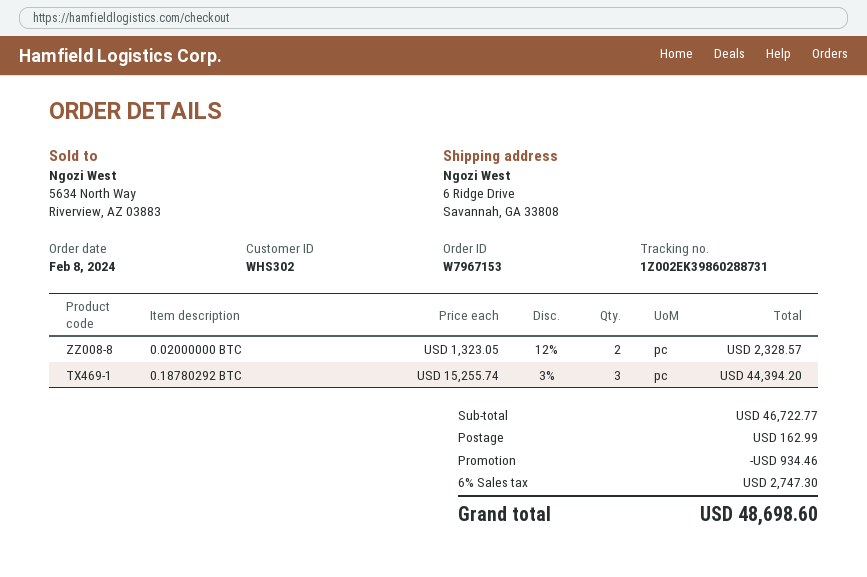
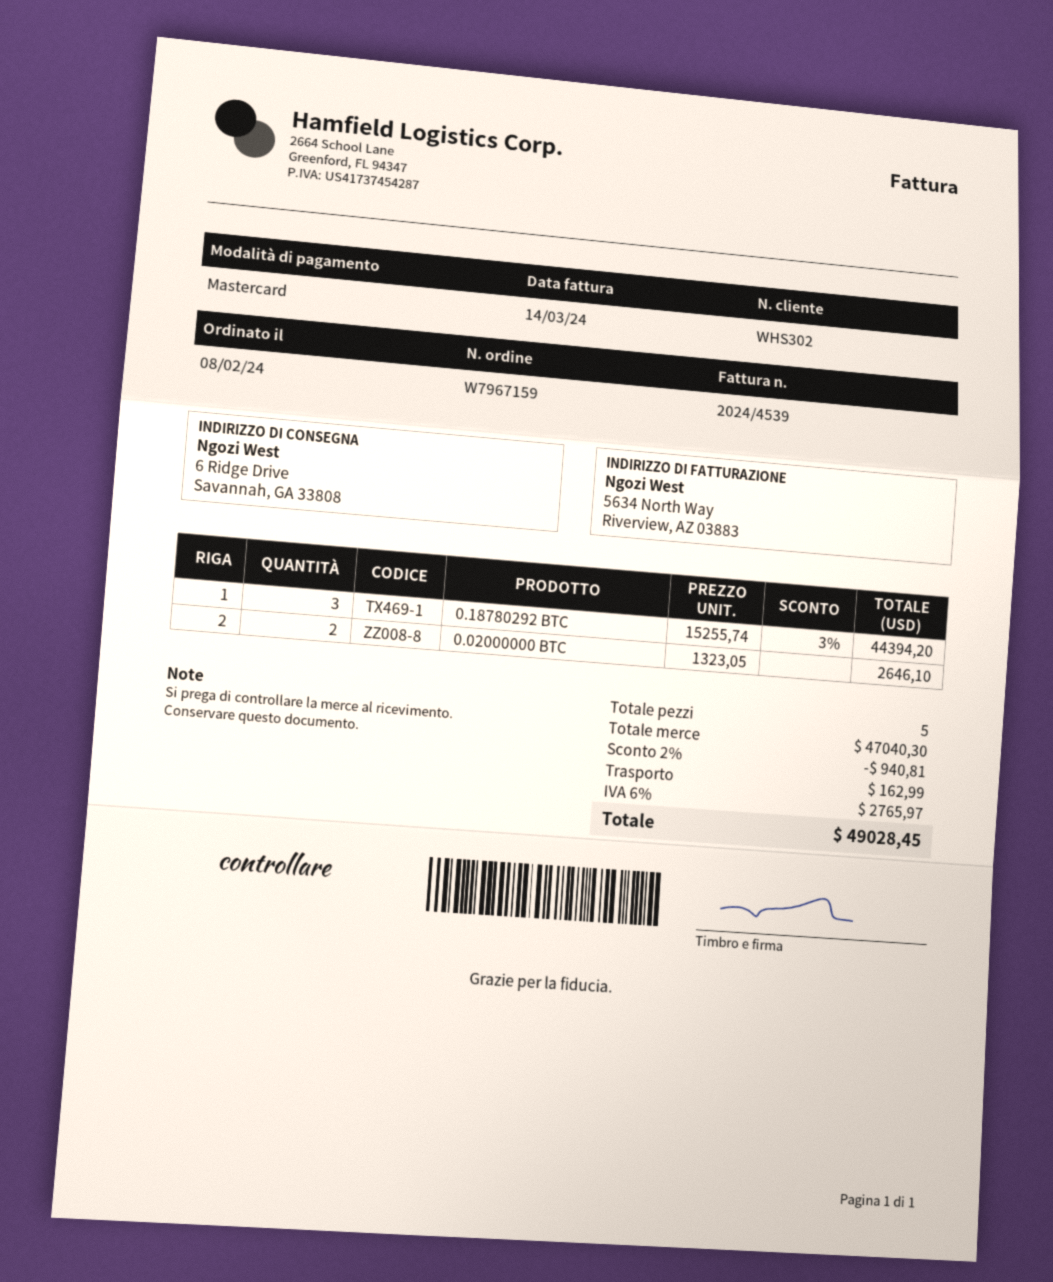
order number: W7967153 -> W7967159
0.02000000 BTC: 2 x 1323.05 - 12% = 2328.57 -> 2 x 1323.05 = 2646.10
subtotal: 46722.77 -> 47040.30
discount: 934.46 -> 940.81
tax: 6% = 2747.30 -> 6% = 2765.97
total: 48698.60 -> 49028.45

